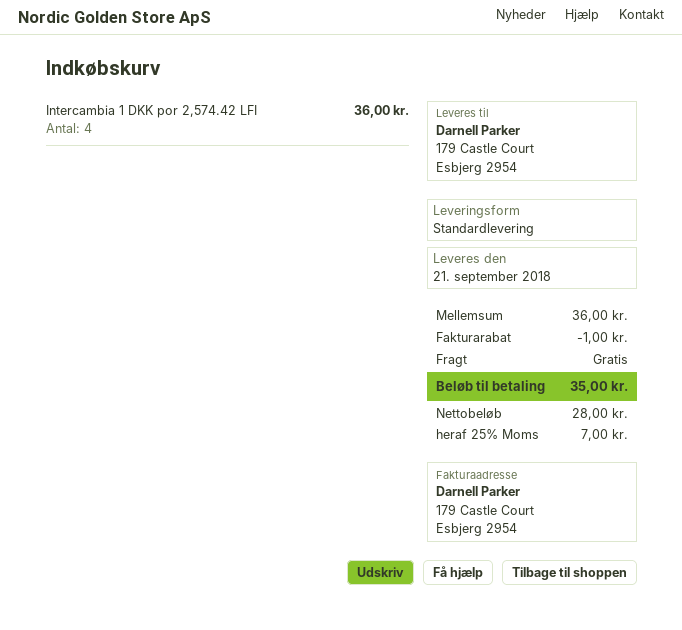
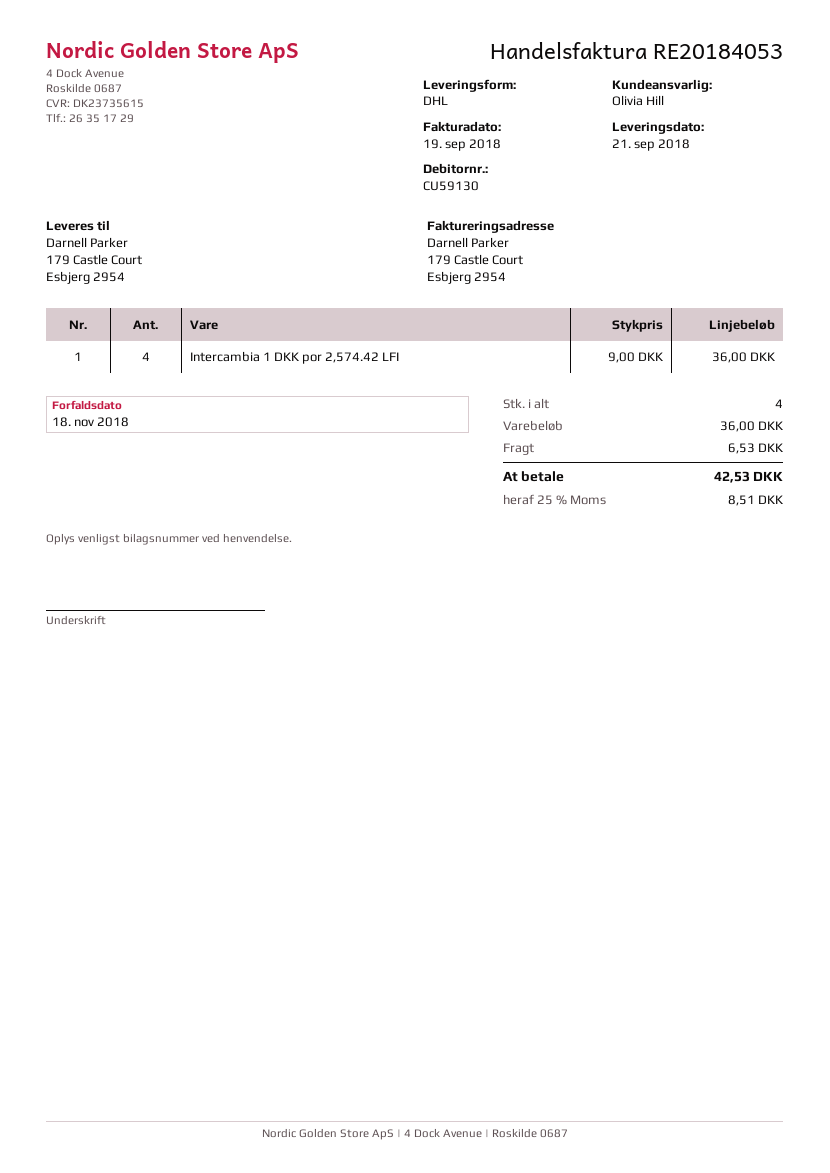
shipping method: standard -> DHL
discount: 1.00 -> none
shipping: 0.00 -> 6.53
tax: 25% = 7.00 -> 25% = 8.51
total: 35.00 -> 42.53

